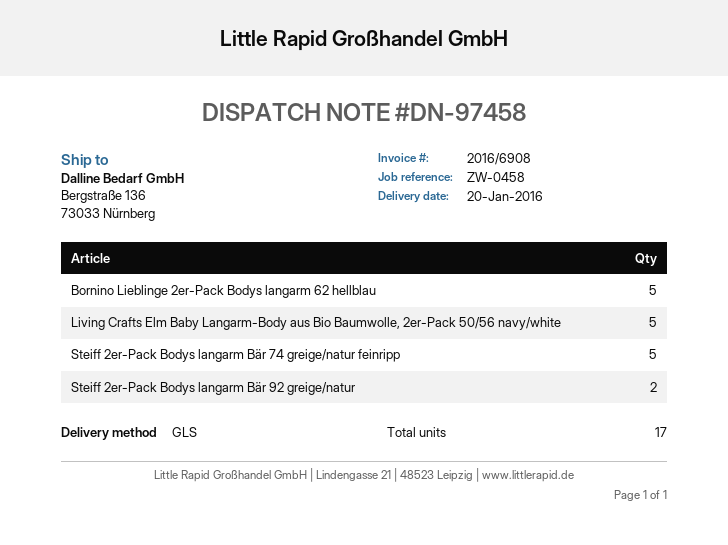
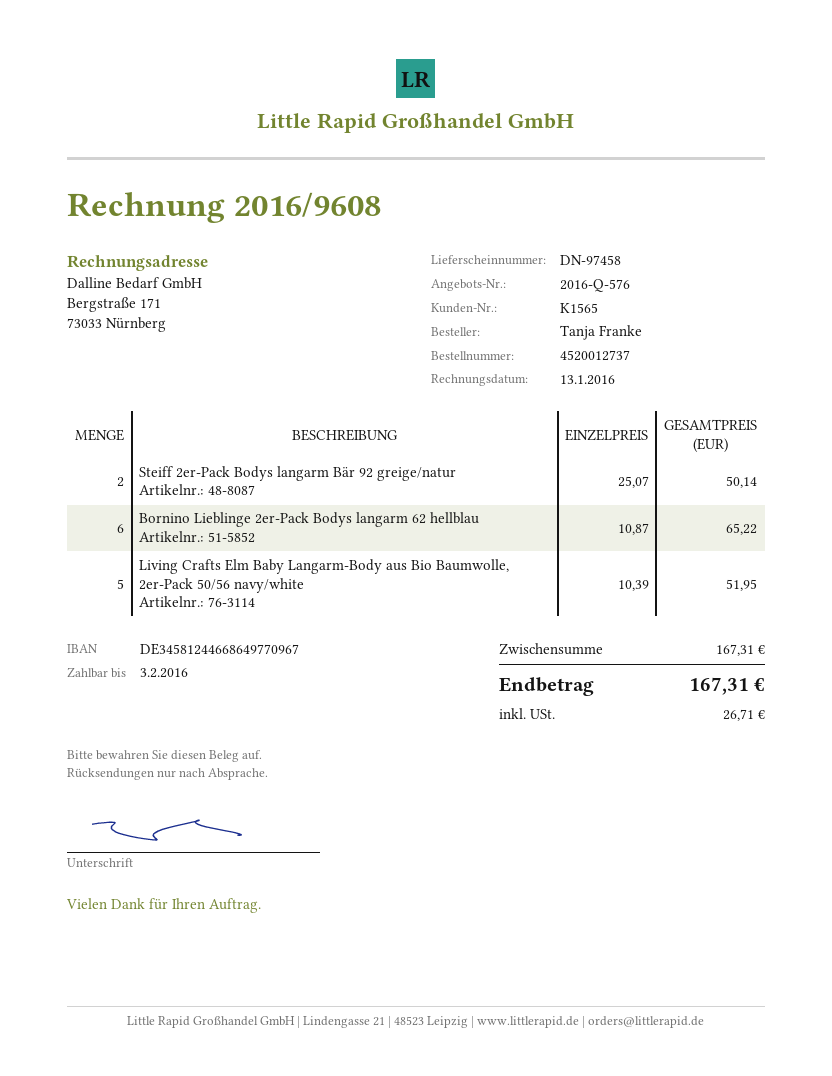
invoice number: 2016/6908 -> 2016/9608
Bornino Lieblinge 2er-Pack Bodys langarm 62 hellblau: 5 -> 6
Steiff 2er-Pack Bodys langarm Bär 74 greige/natur feinripp: 5 -> none

